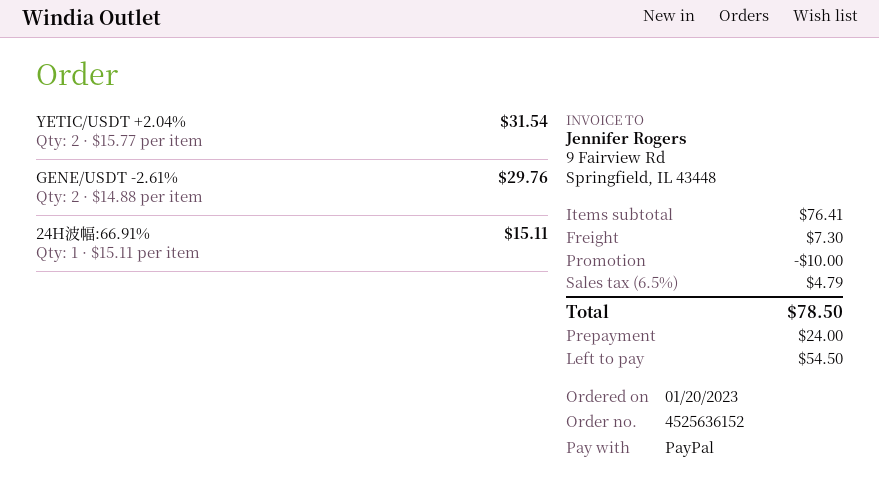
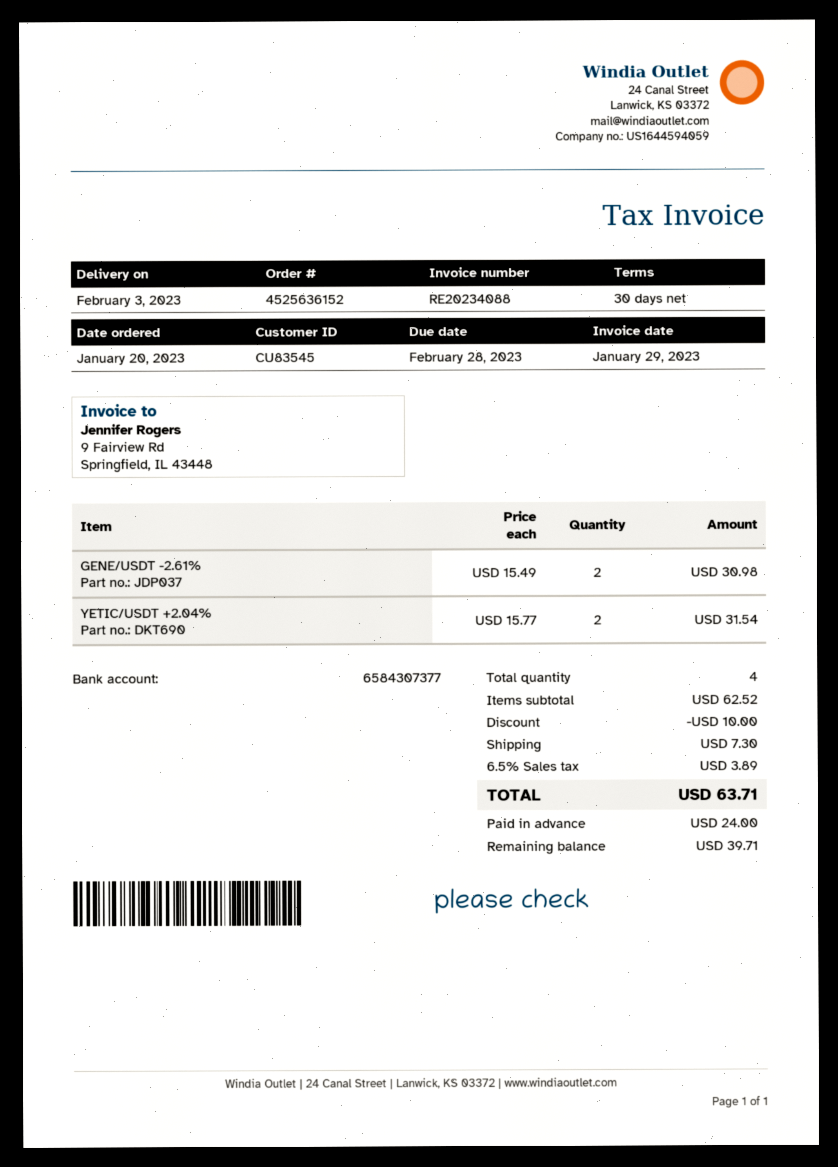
GENE/USDT -2.61%: 2 x 14.88 = 29.76 -> 2 x 15.49 = 30.98
24H波幅:66.91%: 1 x 15.11 = 15.11 -> none
subtotal: 76.41 -> 62.52
tax: 6.5% = 4.79 -> 6.5% = 3.89
total: 78.50 -> 63.71
balance: 54.50 -> 39.71

